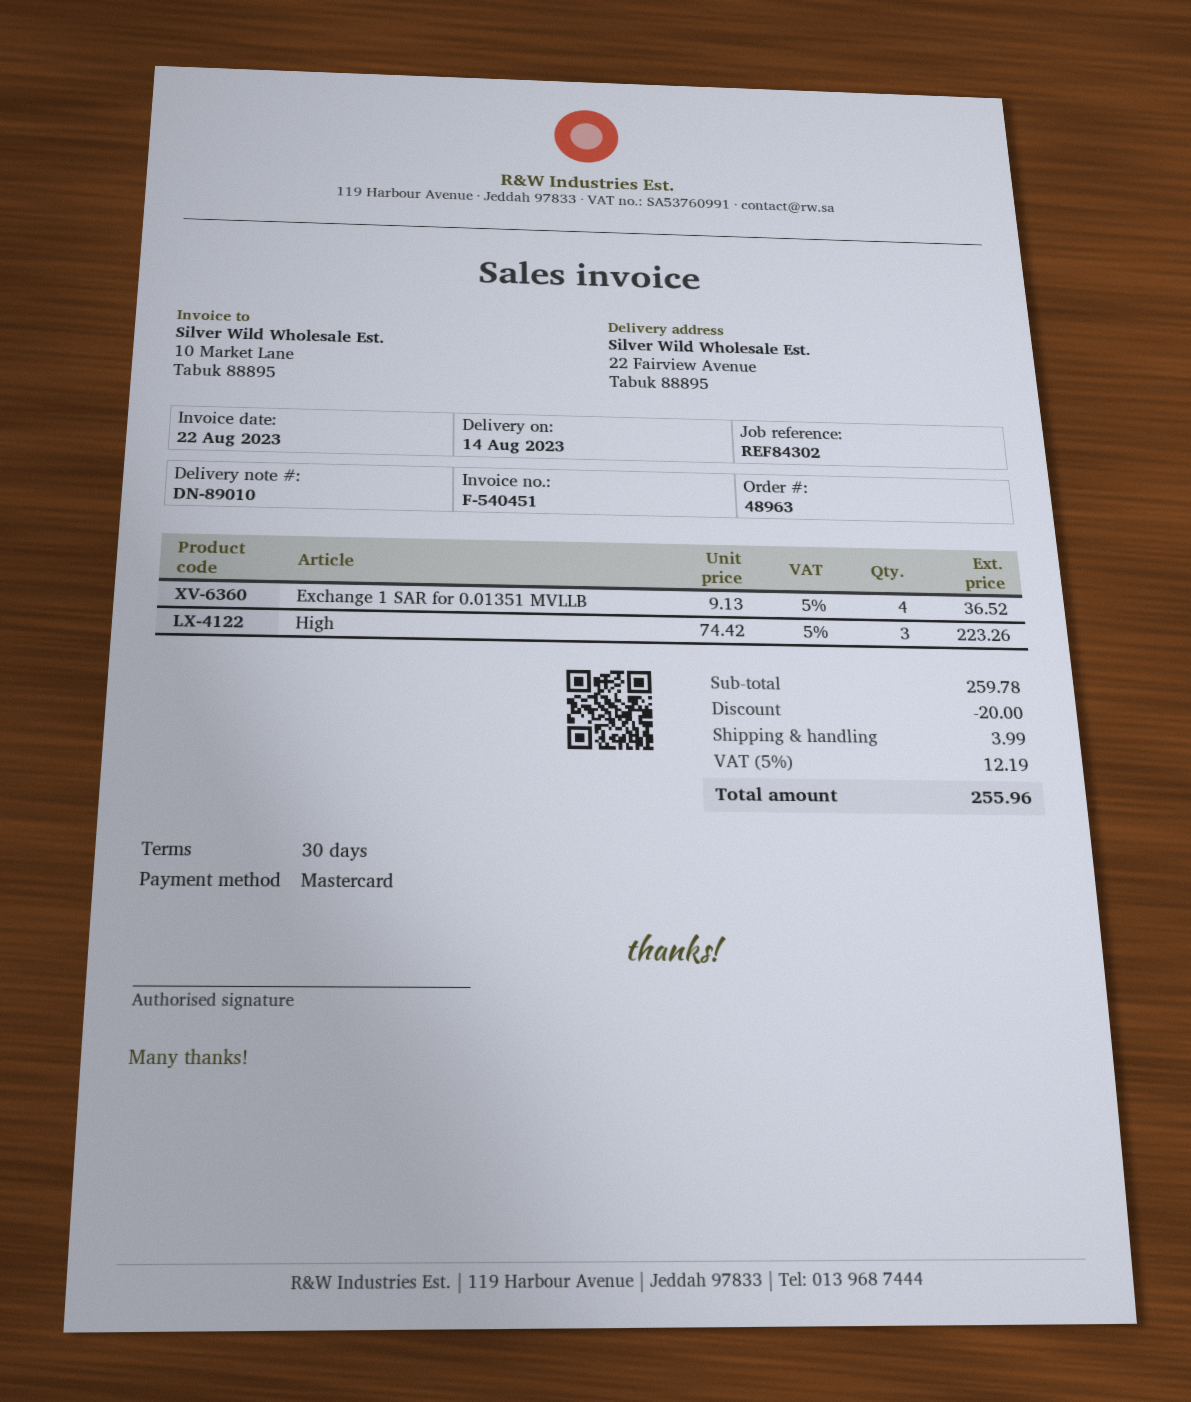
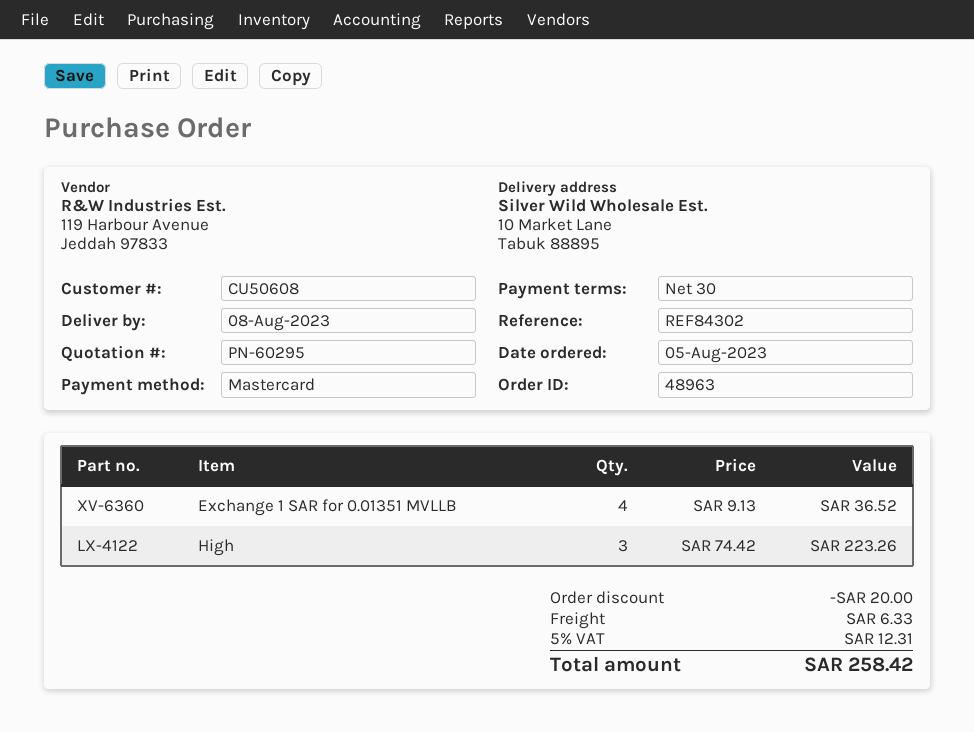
delivery date: 2023-08-14 -> 2023-08-08
ship to: 22 Fairview Avenue, Tabuk 88895 -> 10 Market Lane, Tabuk 88895
shipping: 3.99 -> 6.33
tax: 5% = 12.19 -> 5% = 12.31
total: 255.96 -> 258.42

